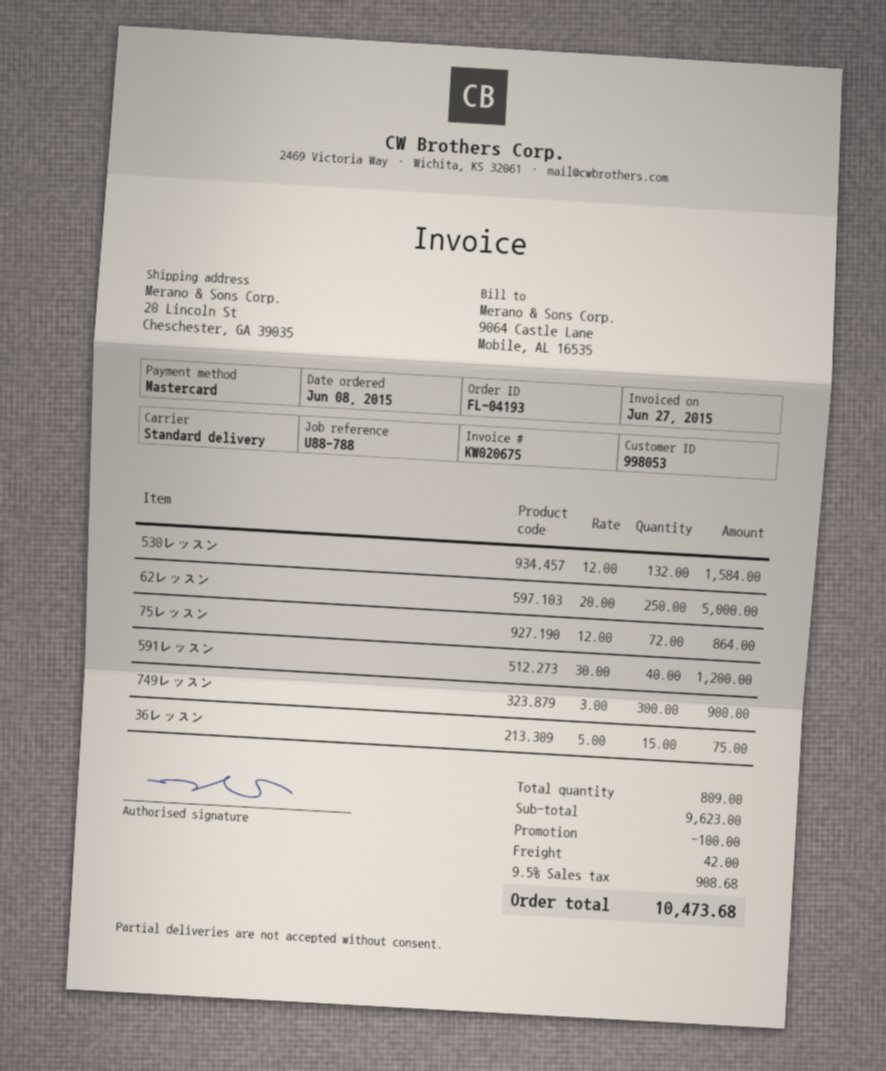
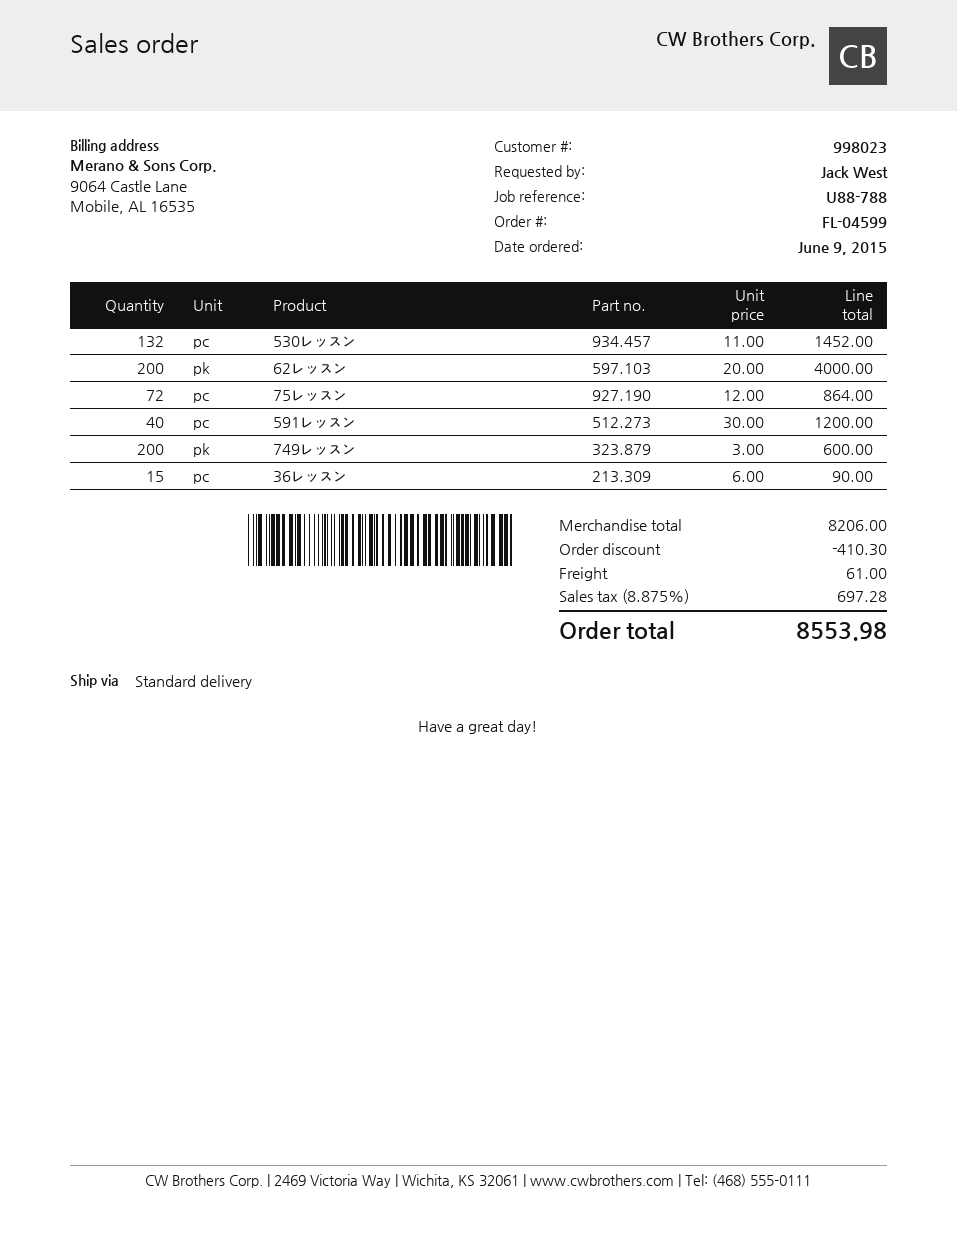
order number: FL-04193 -> FL-04599
order date: 2015-06-08 -> 2015-06-09
customer number: 998053 -> 998023
530レッスン: 132 x 12.00 = 1584.00 -> 132 x 11.00 = 1452.00
62レッスン: 250 x 20.00 = 5000.00 -> 200 x 20.00 = 4000.00
749レッスン: 300 x 3.00 = 900.00 -> 200 x 3.00 = 600.00
36レッスン: 15 x 5.00 = 75.00 -> 15 x 6.00 = 90.00
subtotal: 9623.00 -> 8206.00
discount: 100.00 -> 410.30
shipping: 42.00 -> 61.00
tax: 9.5% = 908.68 -> 8.875% = 697.28
total: 10473.68 -> 8553.98

